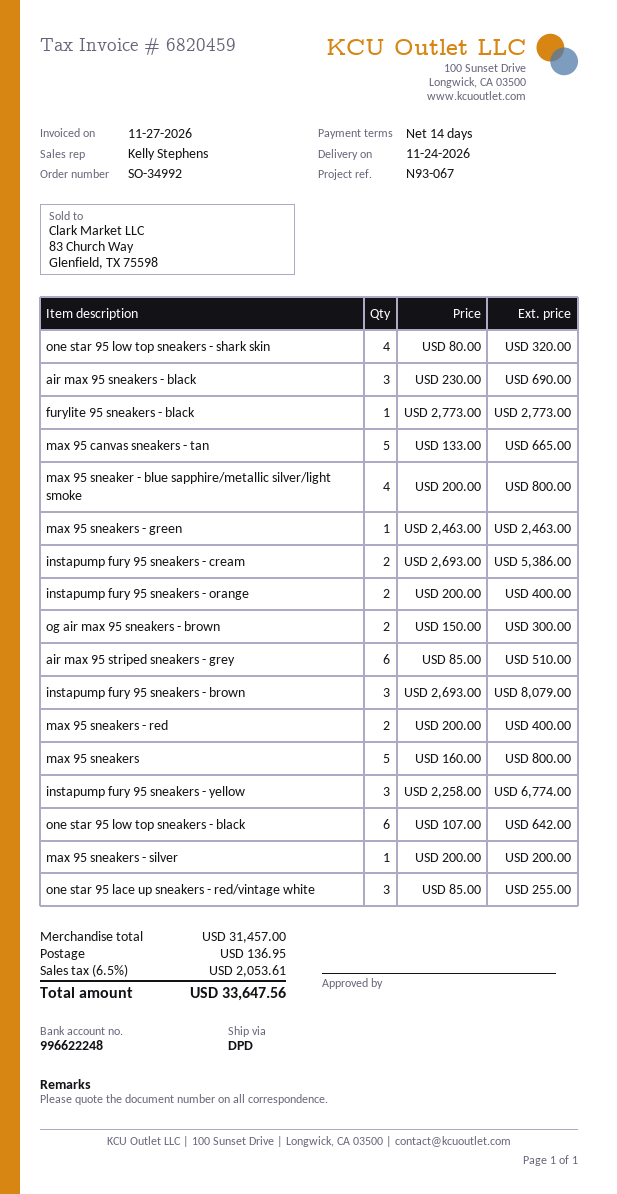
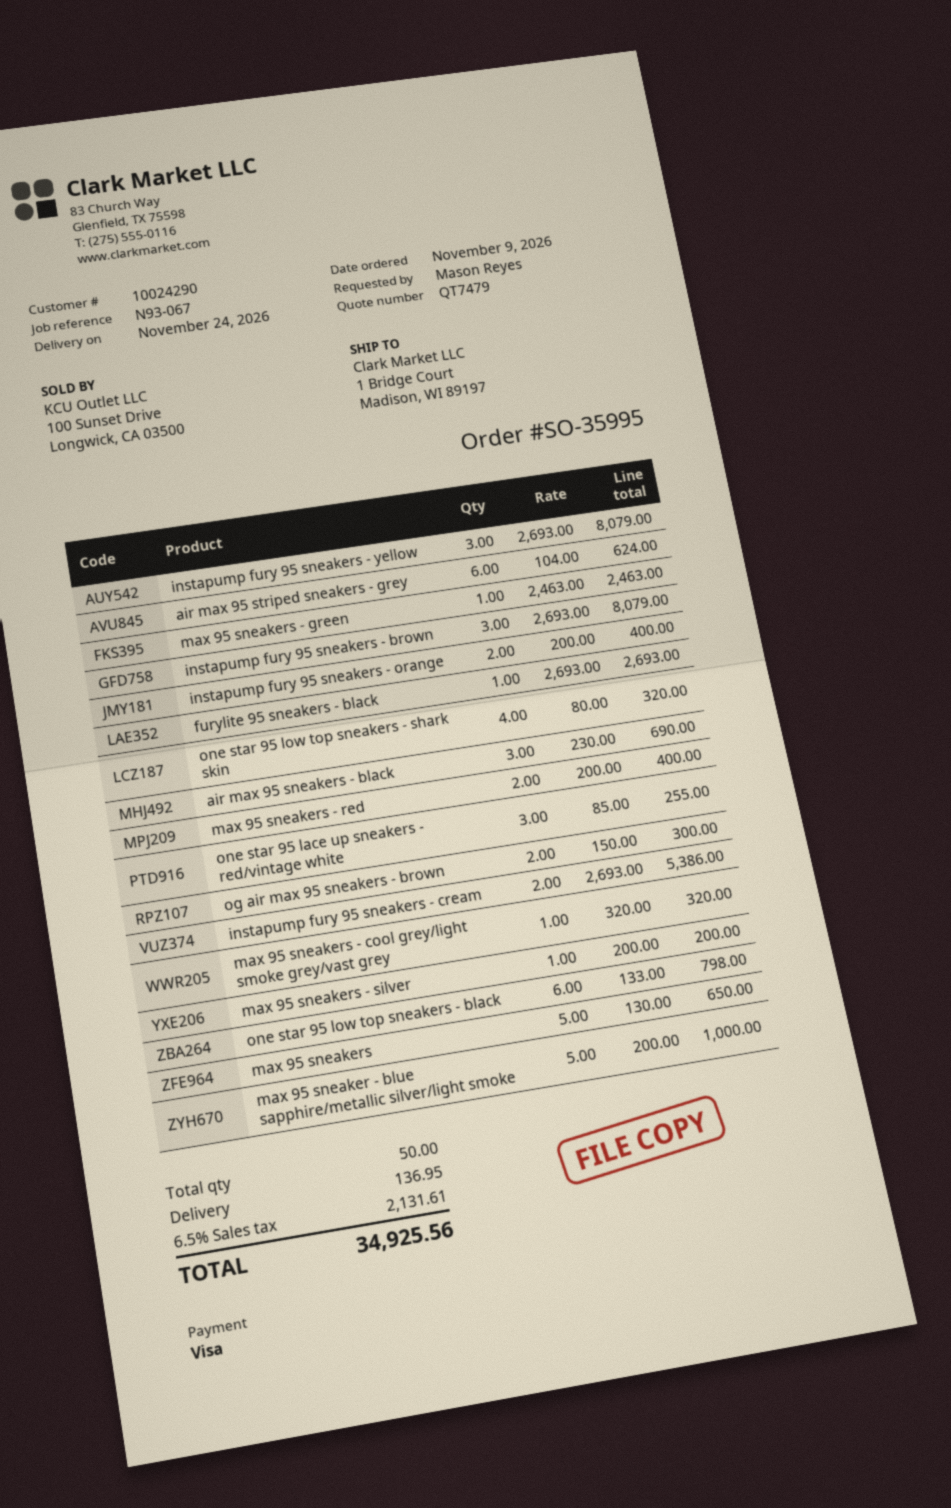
order number: SO-34992 -> SO-35995
furylite 95 sneakers - black: 1 x 2773.00 = 2773.00 -> 1 x 2693.00 = 2693.00
max 95 canvas sneakers - tan: 5 x 133.00 = 665.00 -> none
max 95 sneaker - blue sapphire/metallic silver/light smoke: 4 x 200.00 = 800.00 -> 5 x 200.00 = 1000.00
air max 95 striped sneakers - grey: 6 x 85.00 = 510.00 -> 6 x 104.00 = 624.00
max 95 sneakers: 5 x 160.00 = 800.00 -> 5 x 130.00 = 650.00
instapump fury 95 sneakers - yellow: 3 x 2258.00 = 6774.00 -> 3 x 2693.00 = 8079.00
one star 95 low top sneakers - black: 6 x 107.00 = 642.00 -> 6 x 133.00 = 798.00
max 95 sneakers - cool grey/light smoke grey/vast grey: none -> 1 x 320.00 = 320.00
tax: 6.5% = 2053.61 -> 6.5% = 2131.61
total: 33647.56 -> 34925.56

